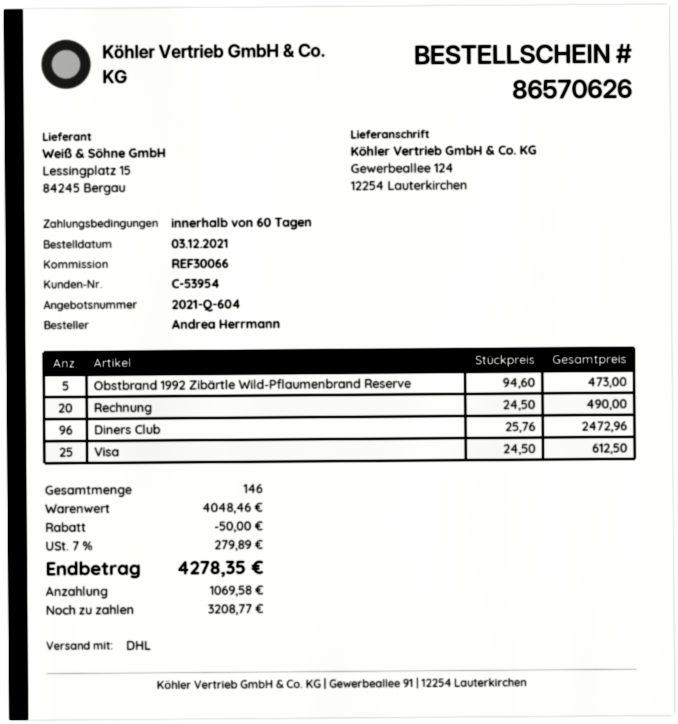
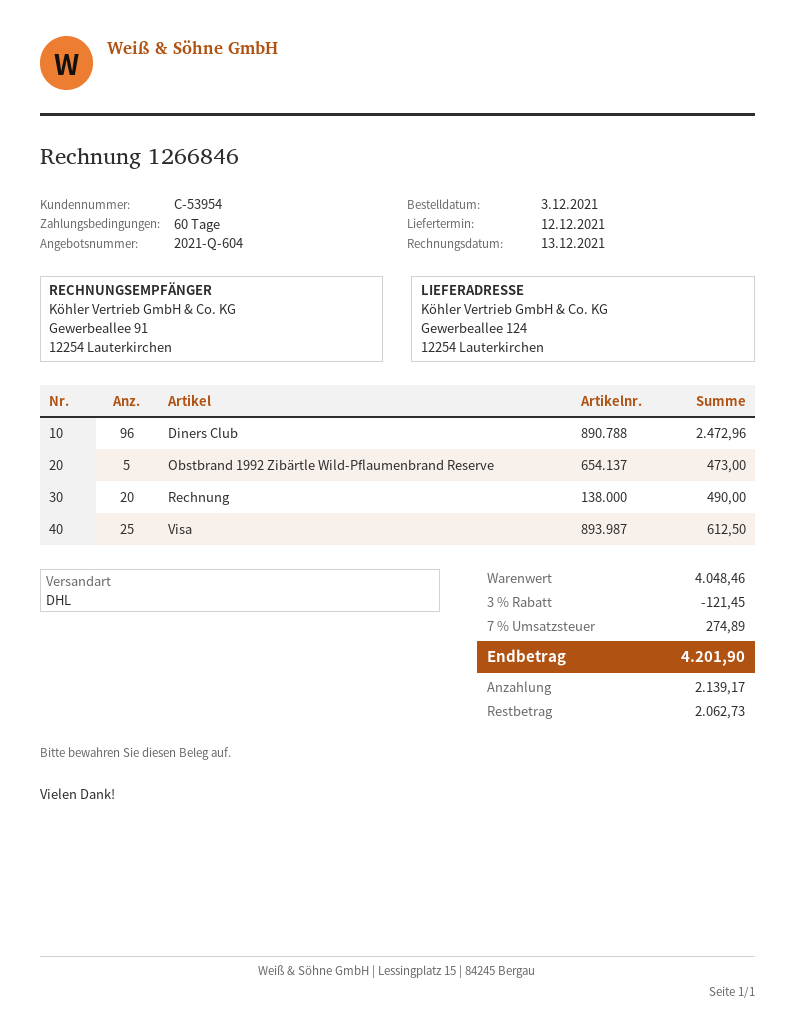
discount: 50.00 -> 121.45
tax: 7% = 279.89 -> 7% = 274.89
total: 4278.35 -> 4201.90
deposit: 1069.58 -> 2139.17
balance: 3208.77 -> 2062.73

